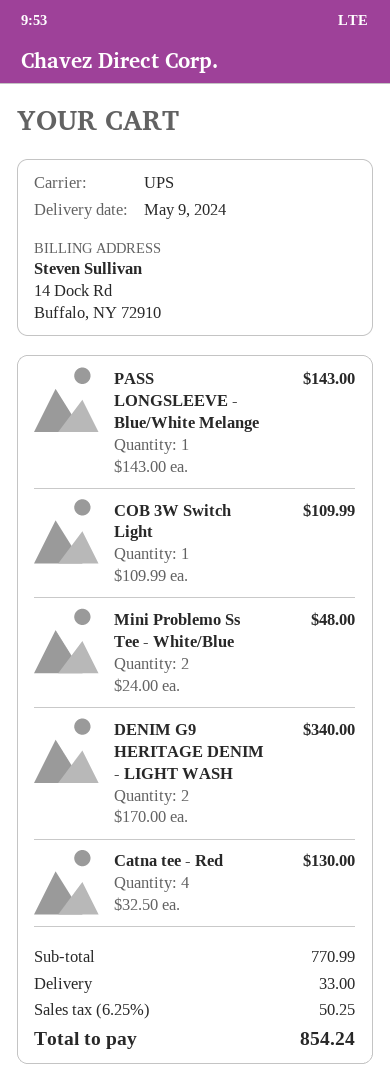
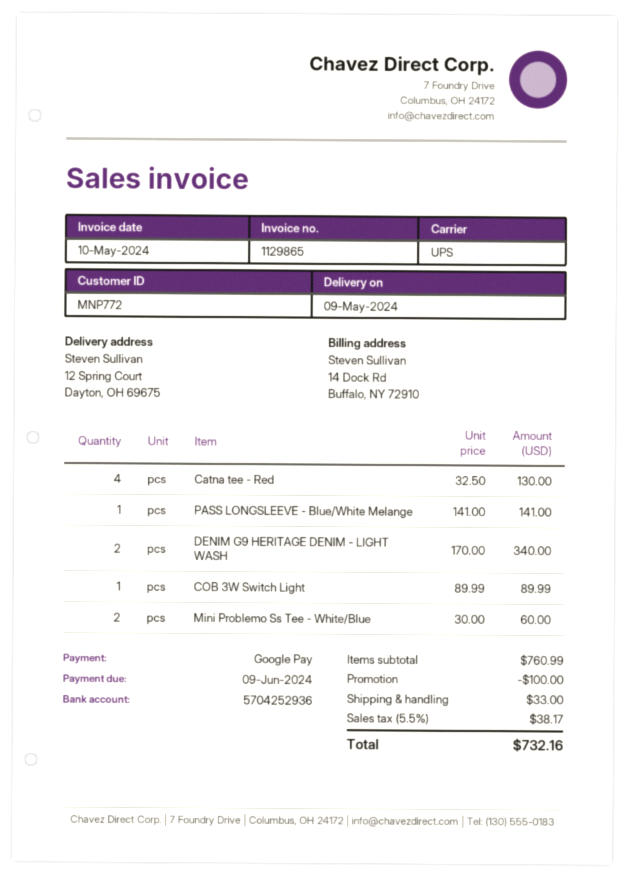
PASS LONGSLEEVE - Blue/White Melange: 1 x 143.00 = 143.00 -> 1 x 141.00 = 141.00
COB 3W Switch Light: 1 x 109.99 = 109.99 -> 1 x 89.99 = 89.99
Mini Problemo Ss Tee - White/Blue: 2 x 24.00 = 48.00 -> 2 x 30.00 = 60.00
subtotal: 770.99 -> 760.99
discount: none -> 100.00
tax: 6.25% = 50.25 -> 5.5% = 38.17
total: 854.24 -> 732.16

